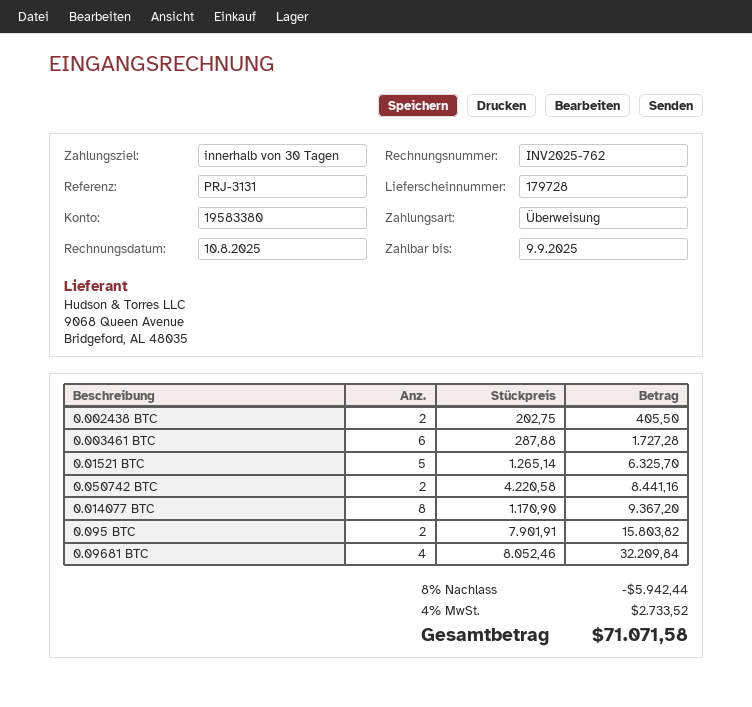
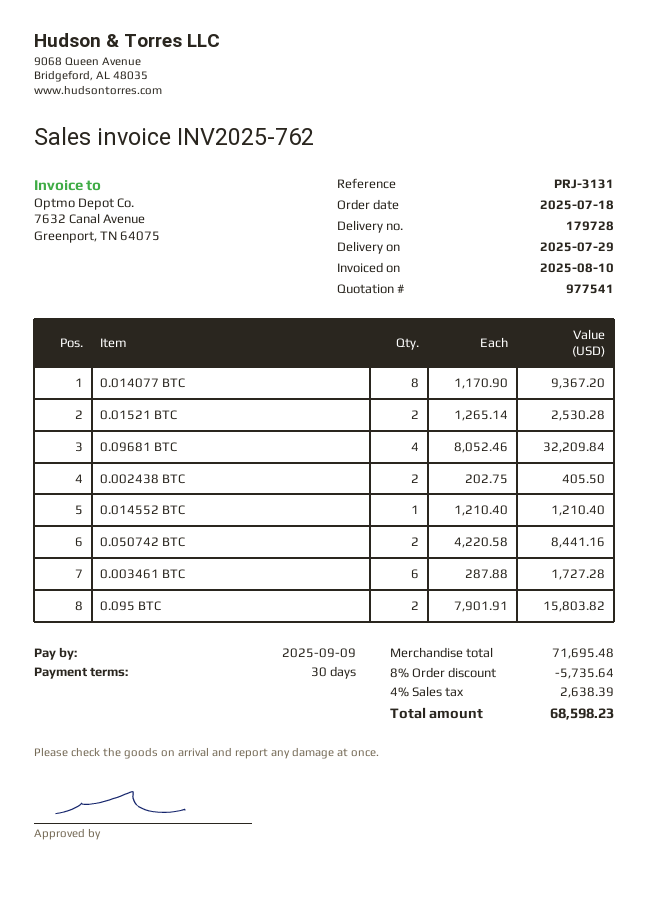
0.01521 BTC: 5 x 1265.14 = 6325.70 -> 2 x 1265.14 = 2530.28
0.014552 BTC: none -> 1 x 1210.40 = 1210.40
discount: 8% = 5942.44 -> 8% = 5735.64
tax: 4% = 2733.52 -> 4% = 2638.39
total: 71071.58 -> 68598.23

